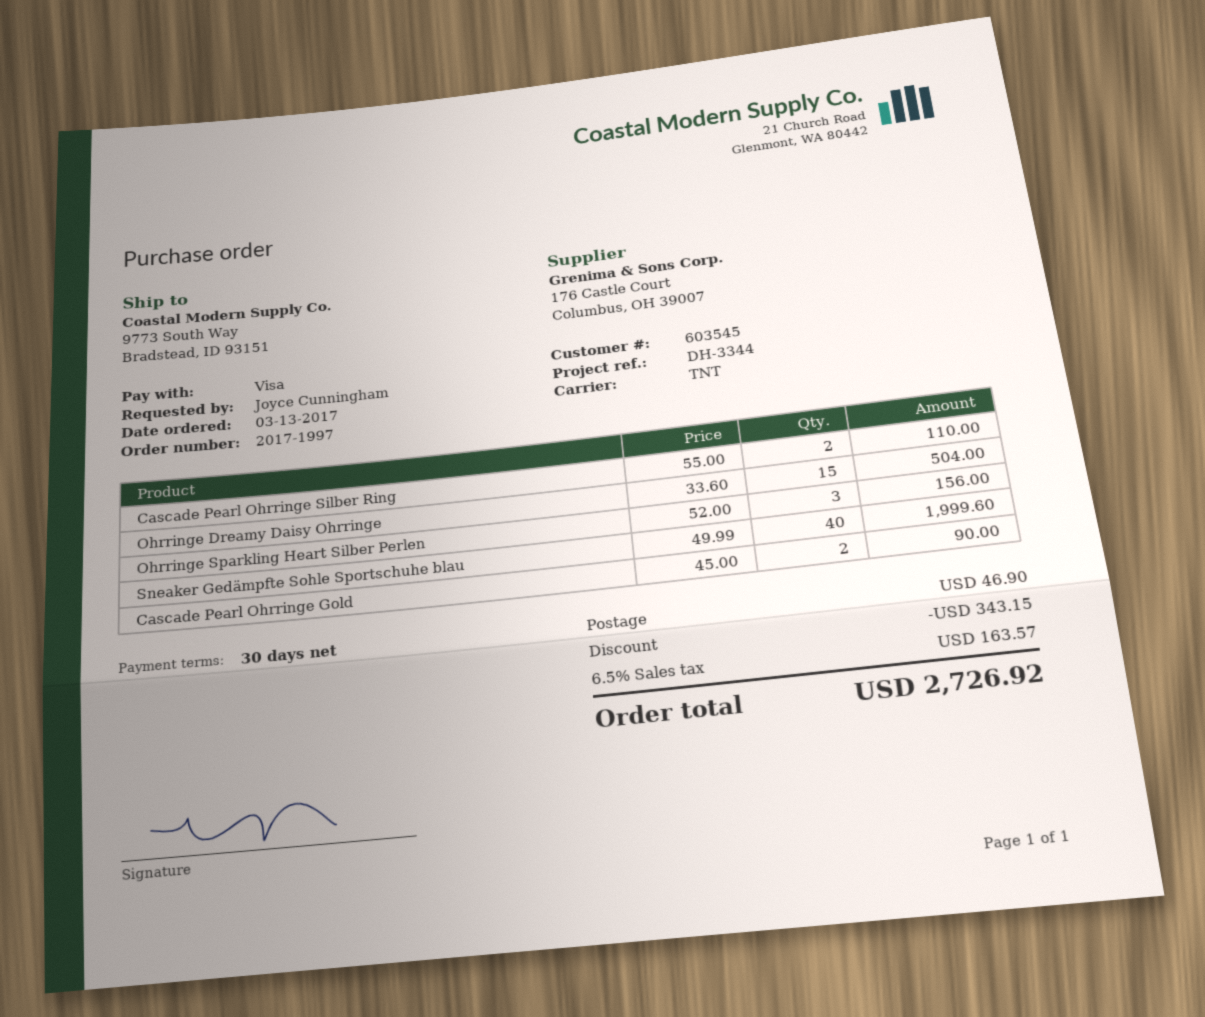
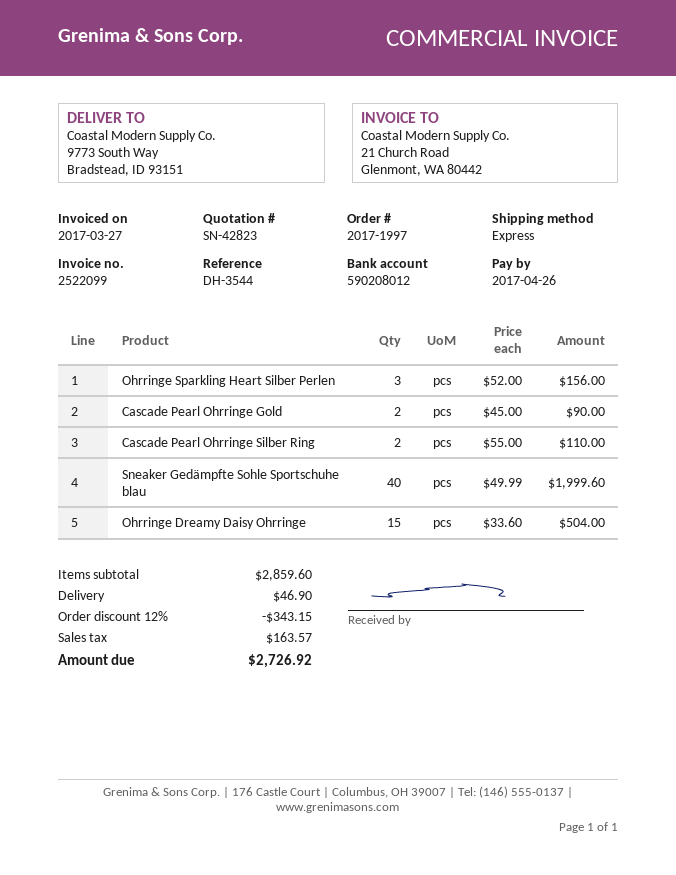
reference: DH-3344 -> DH-3544
shipping method: TNT -> express

